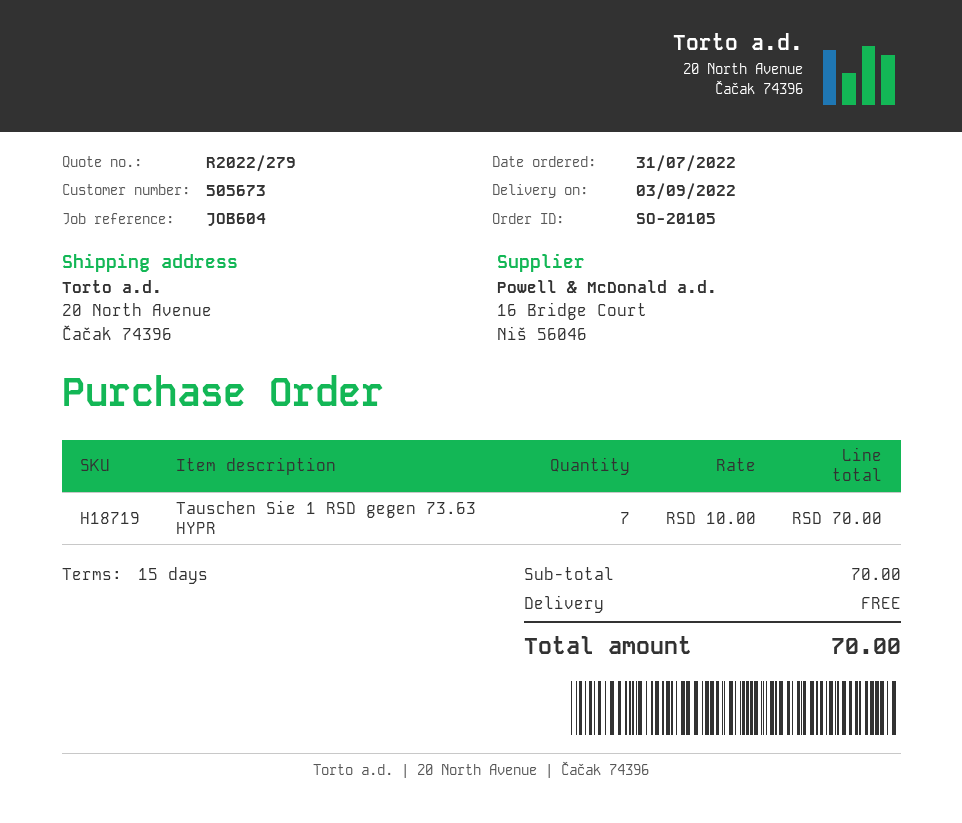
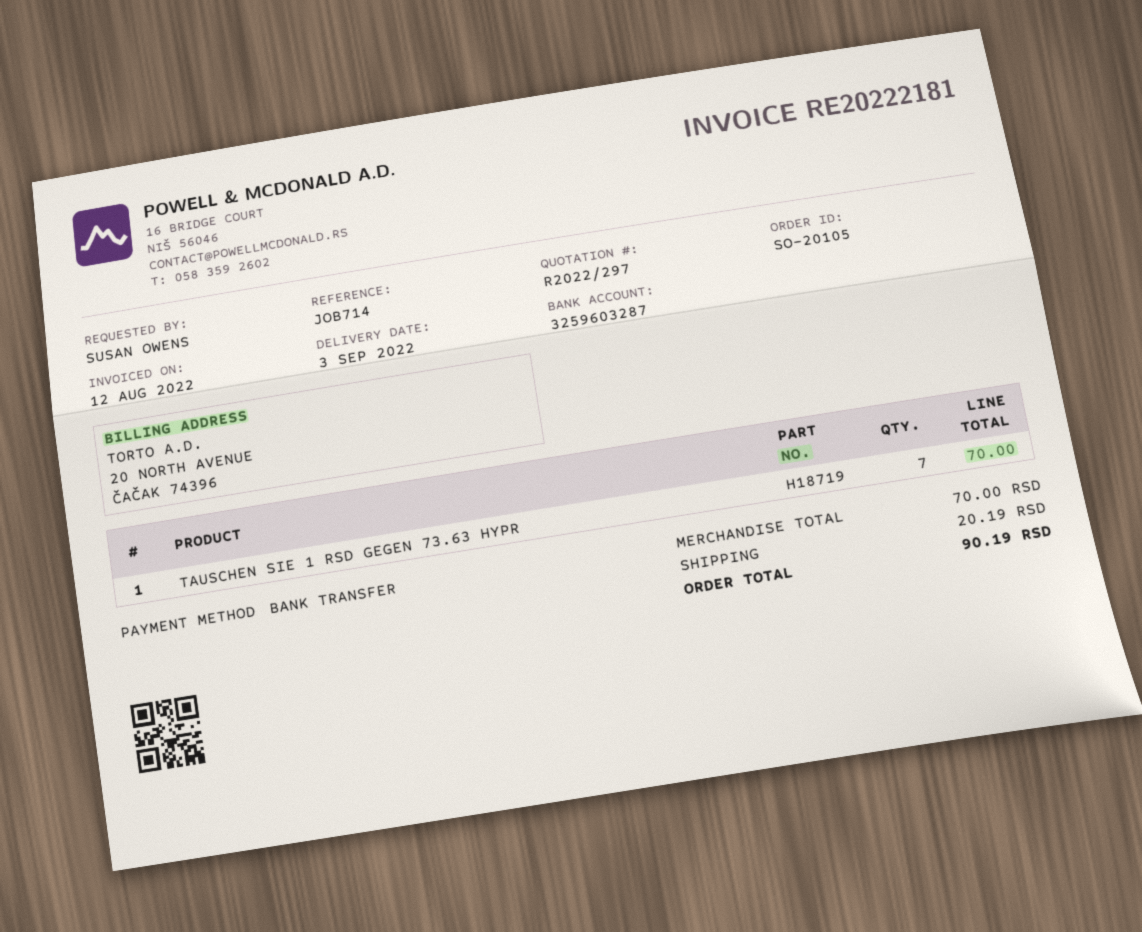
quote number: R2022/279 -> R2022/297
reference: JOB604 -> JOB714
shipping: 0.00 -> 20.19
total: 70.00 -> 90.19

